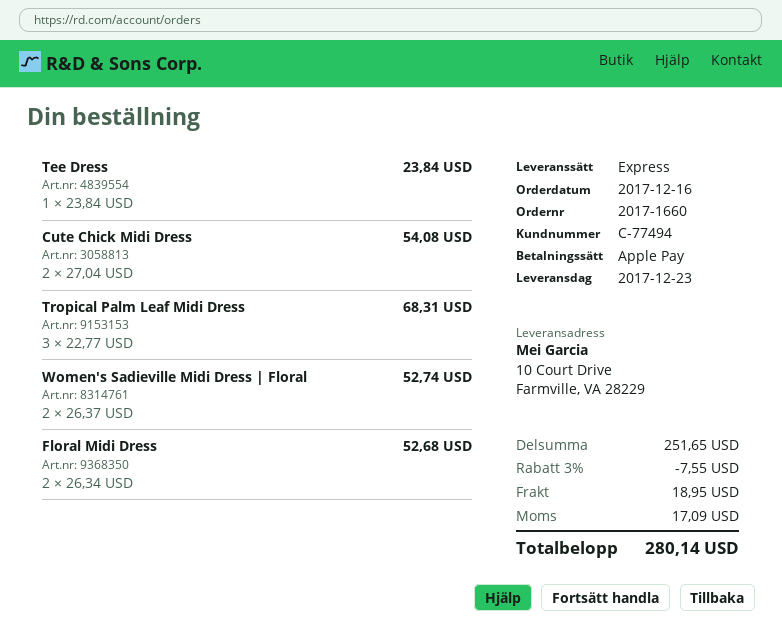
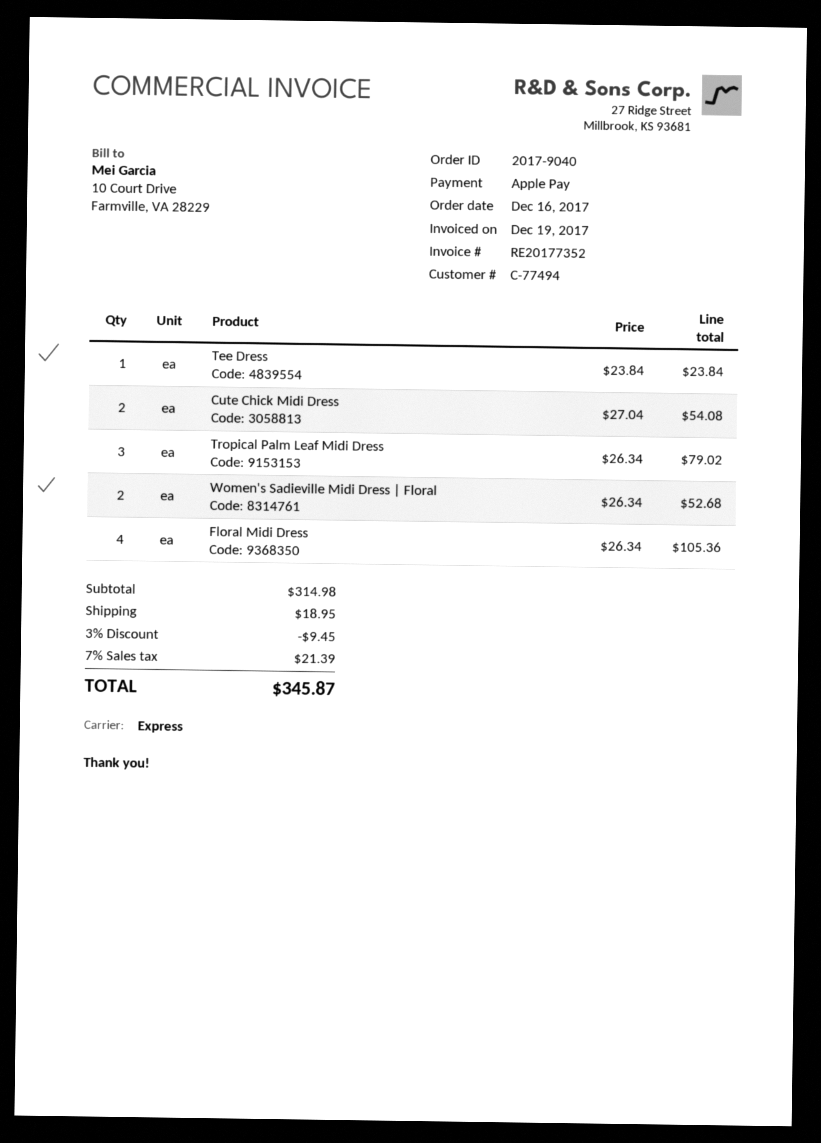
order number: 2017-1660 -> 2017-9040
Tropical Palm Leaf Midi Dress: 3 x 22.77 = 68.31 -> 3 x 26.34 = 79.02
Women's Sadieville Midi Dress | Floral: 2 x 26.37 = 52.74 -> 2 x 26.34 = 52.68
Floral Midi Dress: 2 x 26.34 = 52.68 -> 4 x 26.34 = 105.36
subtotal: 251.65 -> 314.98
discount: 3% = 7.55 -> 3% = 9.45
tax: 17.09 -> 21.39
total: 280.14 -> 345.87

